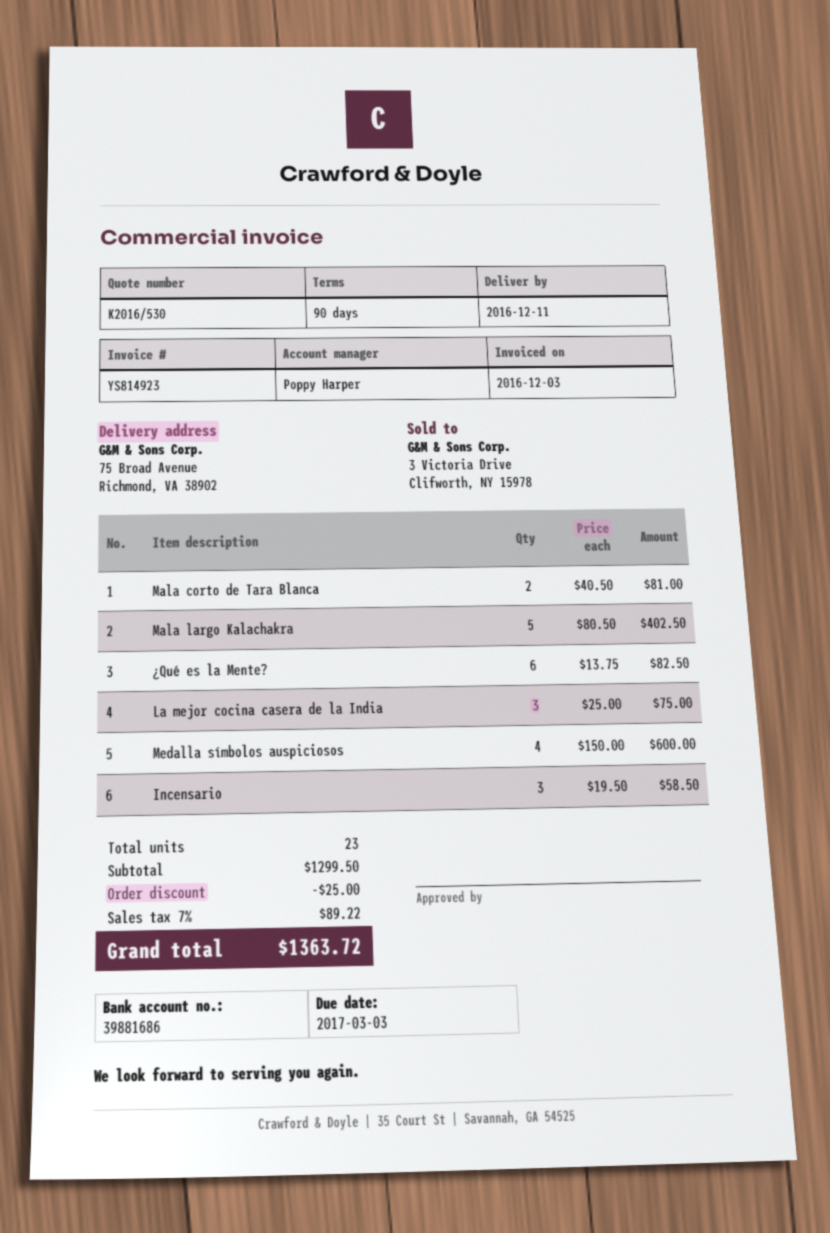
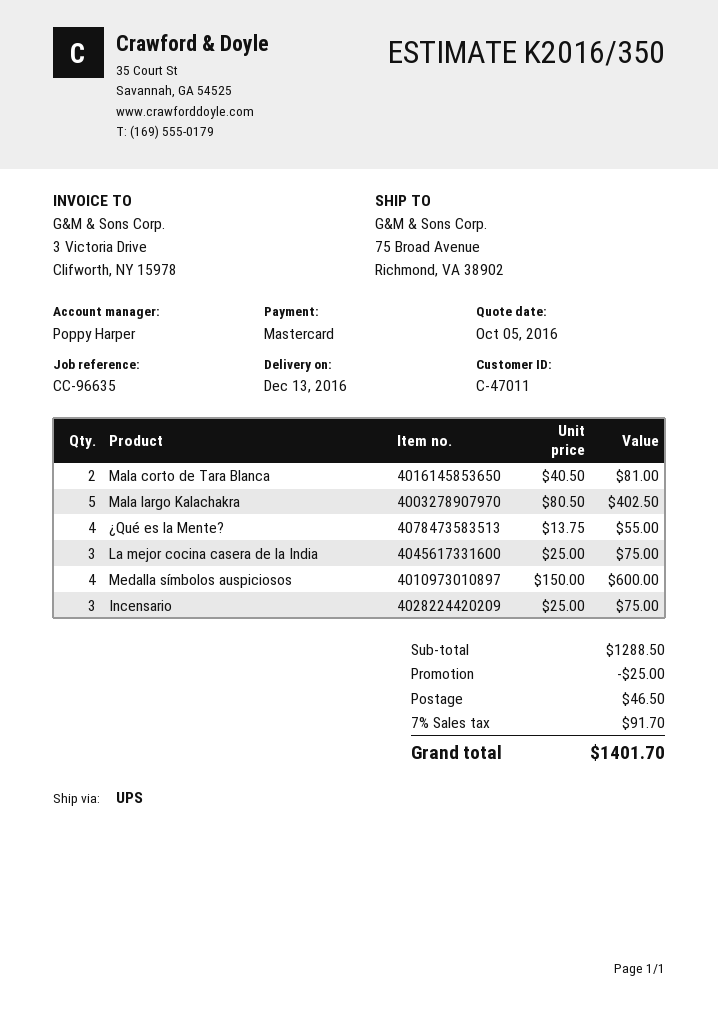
quote number: K2016/530 -> K2016/350
delivery date: 2016-12-11 -> 2016-12-13
¿Qué es la Mente?: 6 x 13.75 = 82.50 -> 4 x 13.75 = 55.00
Incensario: 3 x 19.50 = 58.50 -> 3 x 25.00 = 75.00
subtotal: 1299.50 -> 1288.50
shipping: none -> 46.50
tax: 7% = 89.22 -> 7% = 91.70
total: 1363.72 -> 1401.70

